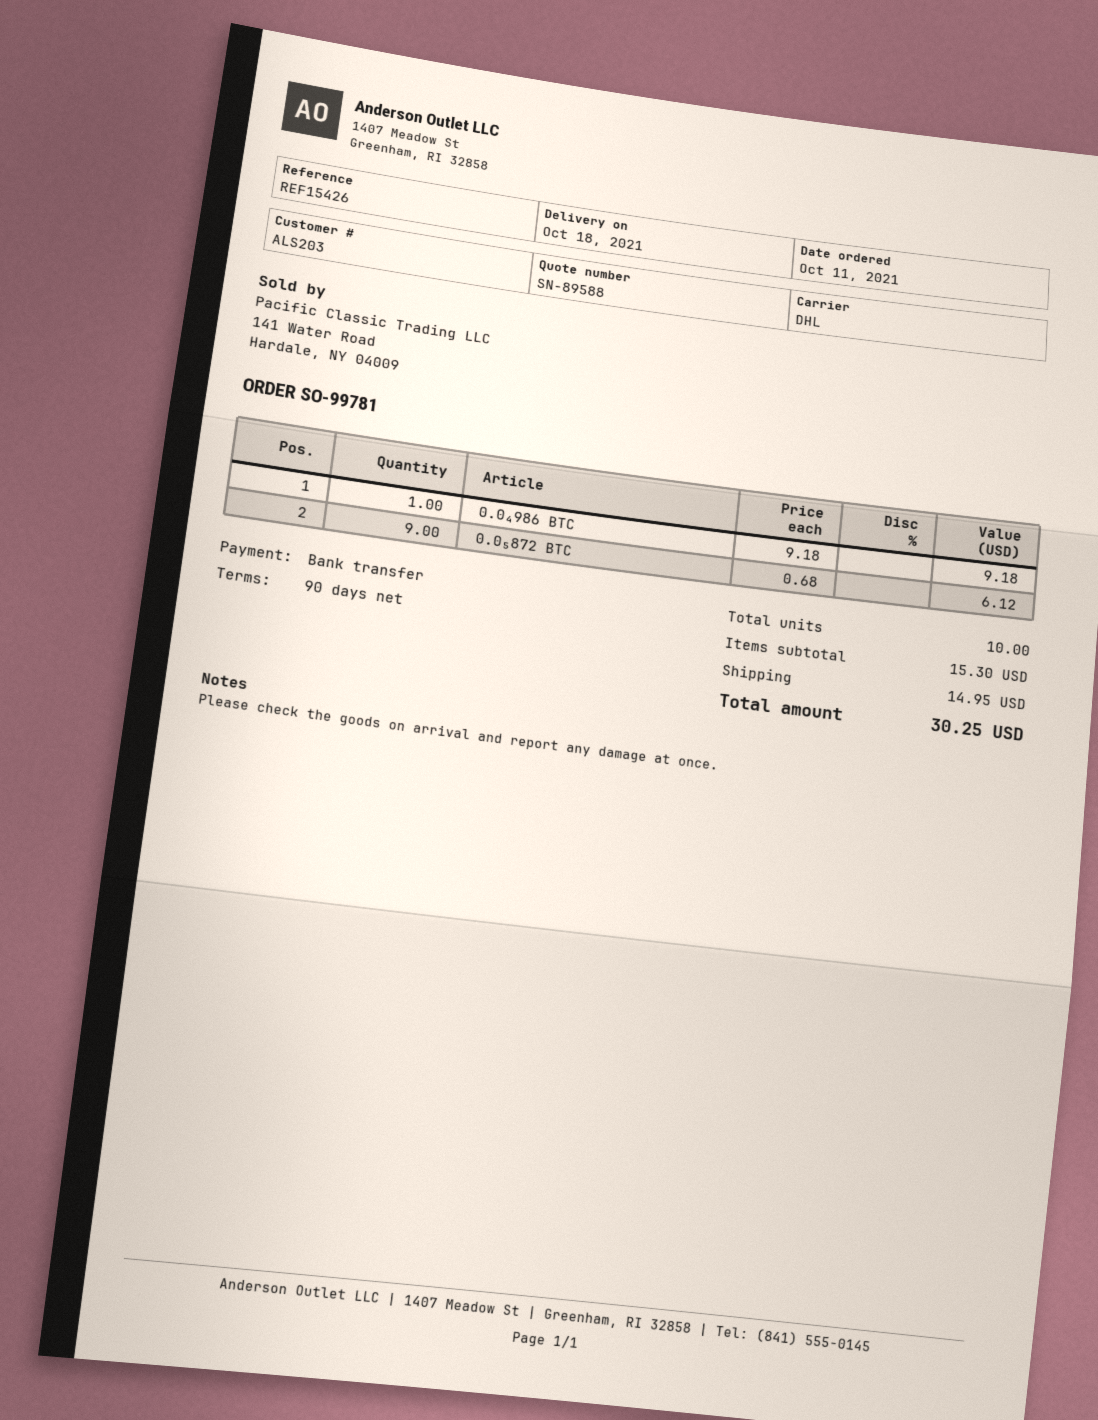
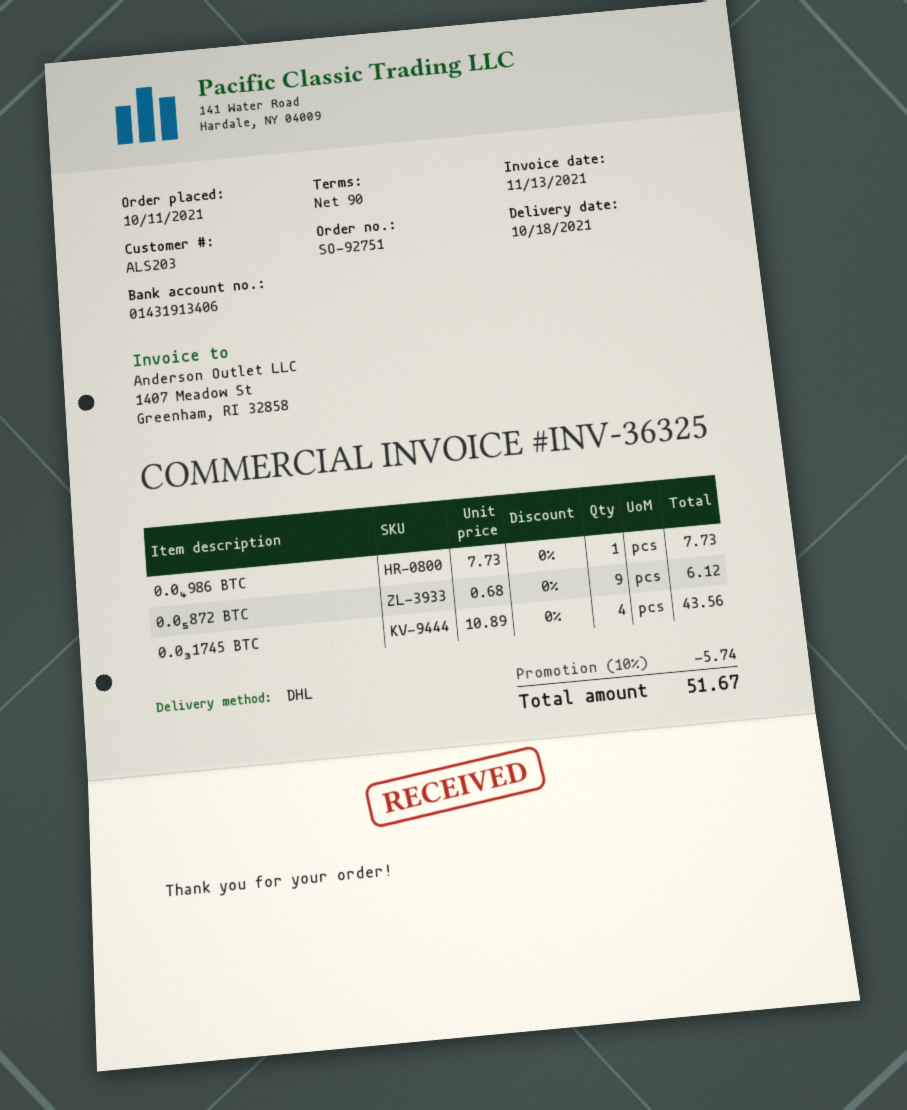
order number: SO-99781 -> SO-92751
0.0₄986 BTC: 1 x 9.18 = 9.18 -> 1 x 7.73 = 7.73
0.0₃1745 BTC: none -> 4 x 10.89 = 43.56
discount: none -> 10% = 5.74
shipping: 14.95 -> none
total: 30.25 -> 51.67

